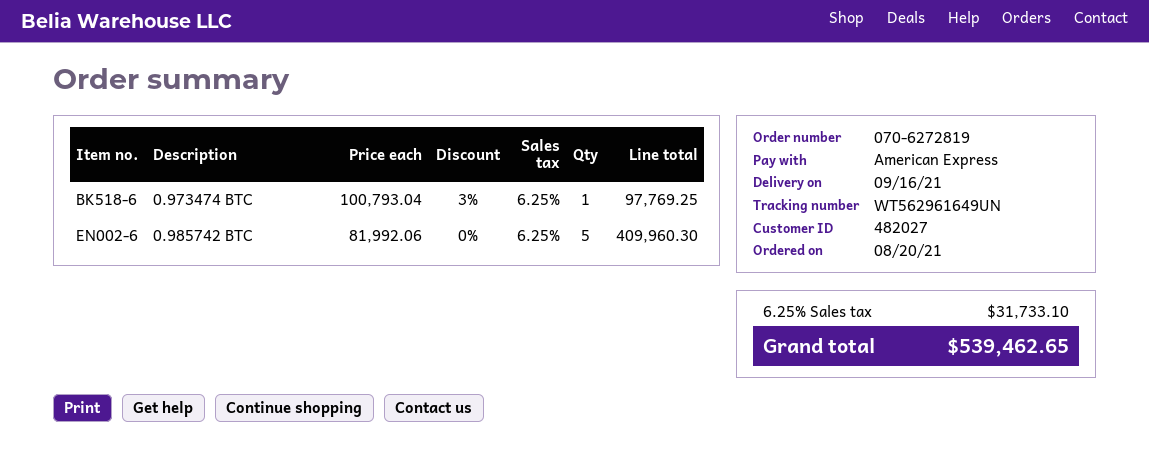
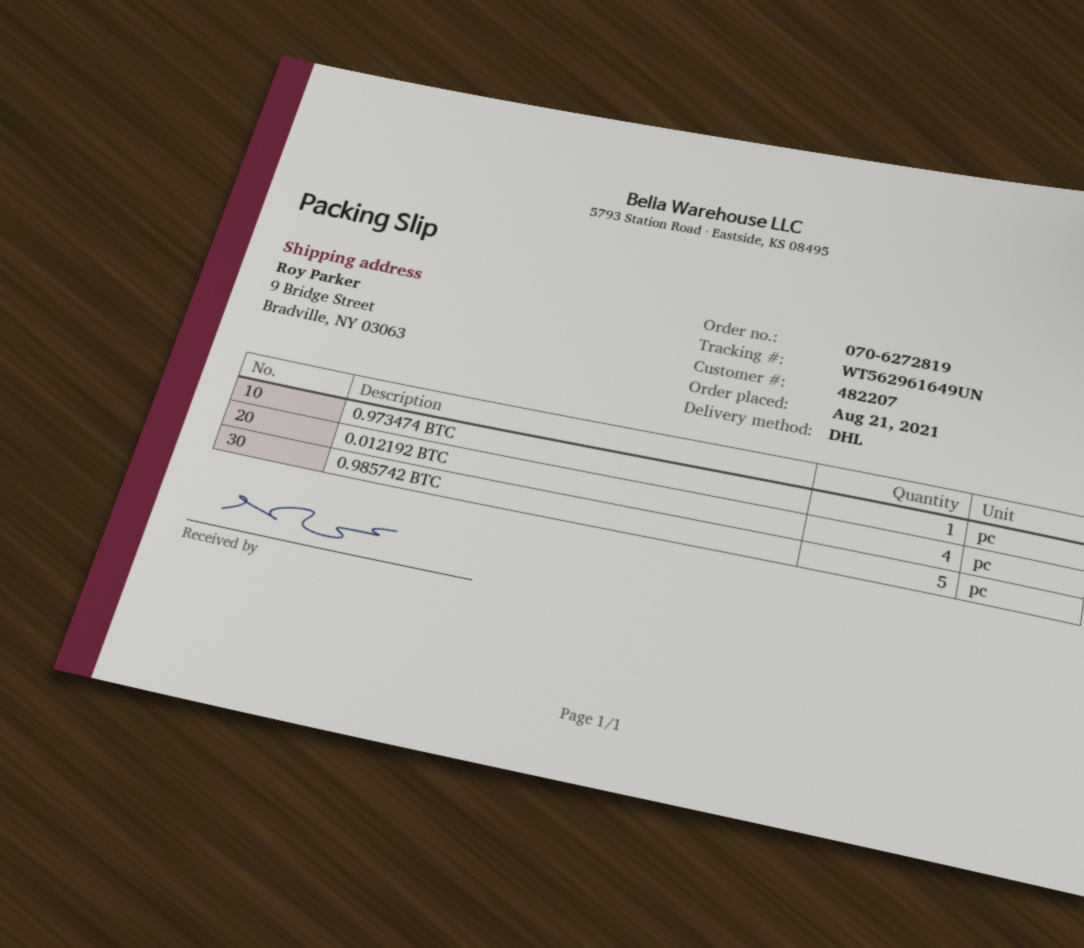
order date: 2021-08-20 -> 2021-08-21
customer number: 482027 -> 482207
0.012192 BTC: none -> 4

